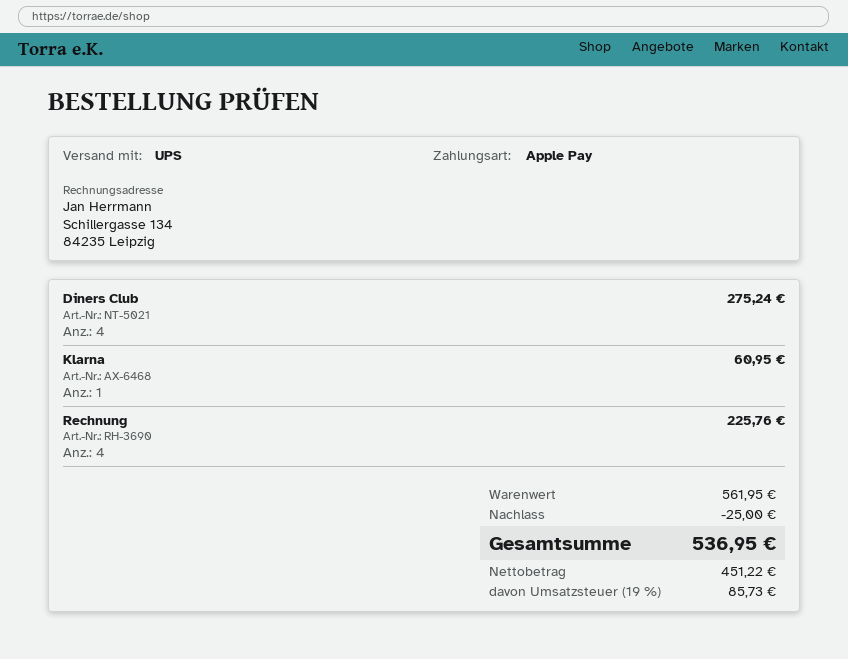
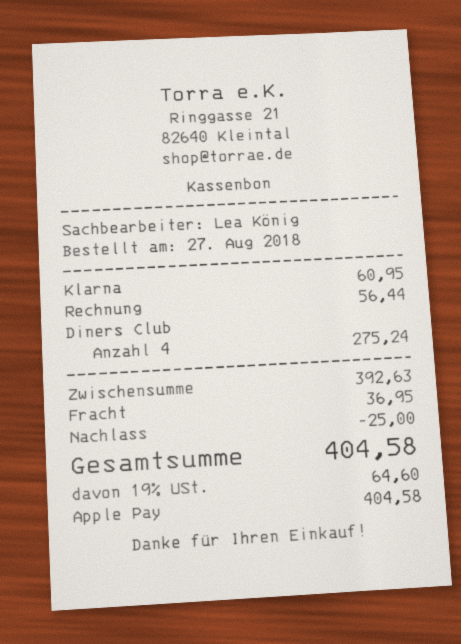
Rechnung: 4 for 225.76 -> 1 for 56.44
subtotal: 561.95 -> 392.63
shipping: none -> 36.95
tax: 19% = 85.73 -> 19% = 64.60
total: 536.95 -> 404.58

